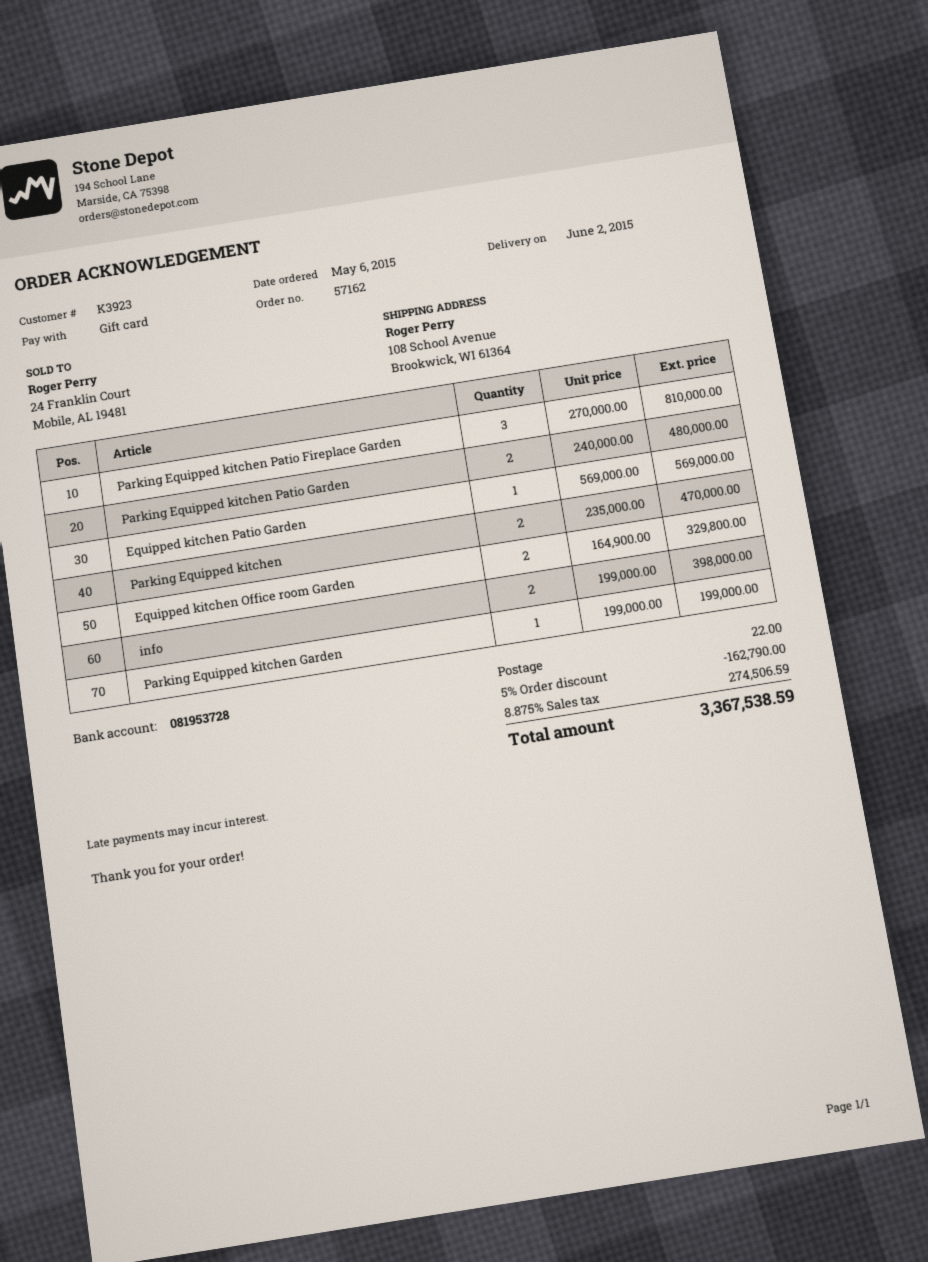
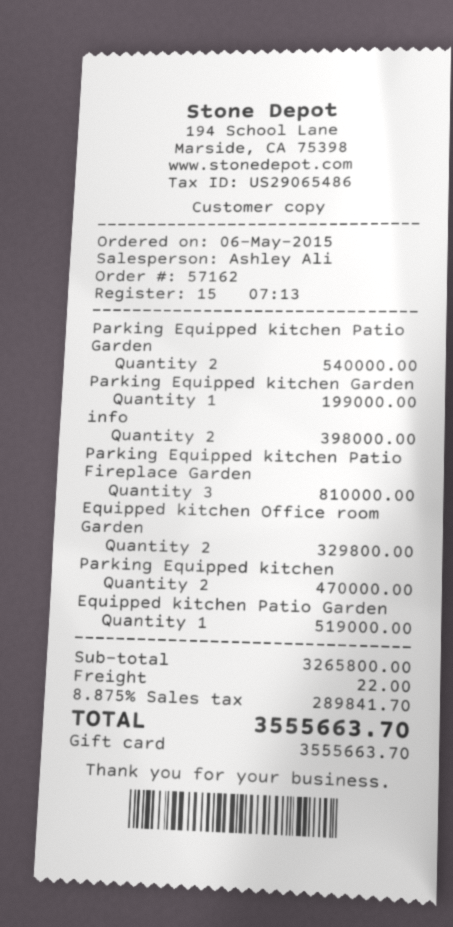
Parking Equipped kitchen Patio Garden: 2 for 480000.00 -> 2 for 540000.00
Equipped kitchen Patio Garden: 1 for 569000.00 -> 1 for 519000.00
discount: 5% = 162790.00 -> none
tax: 8.875% = 274506.59 -> 8.875% = 289841.70
total: 3367538.59 -> 3555663.70

